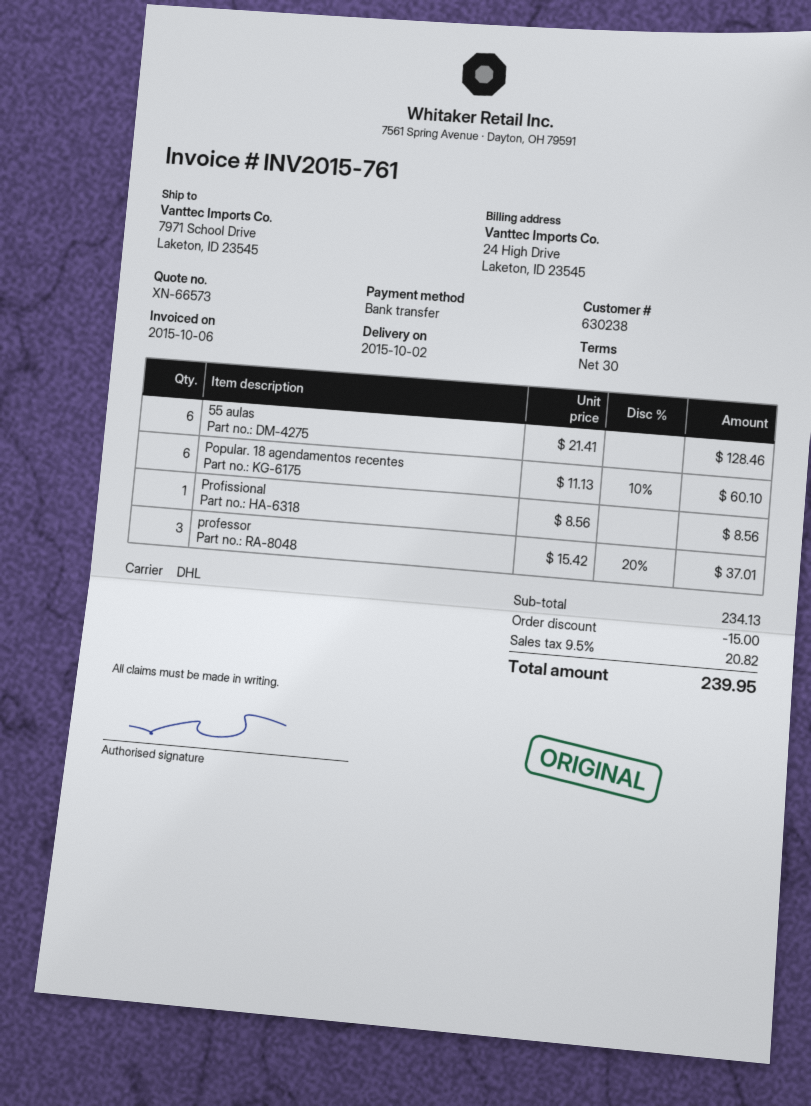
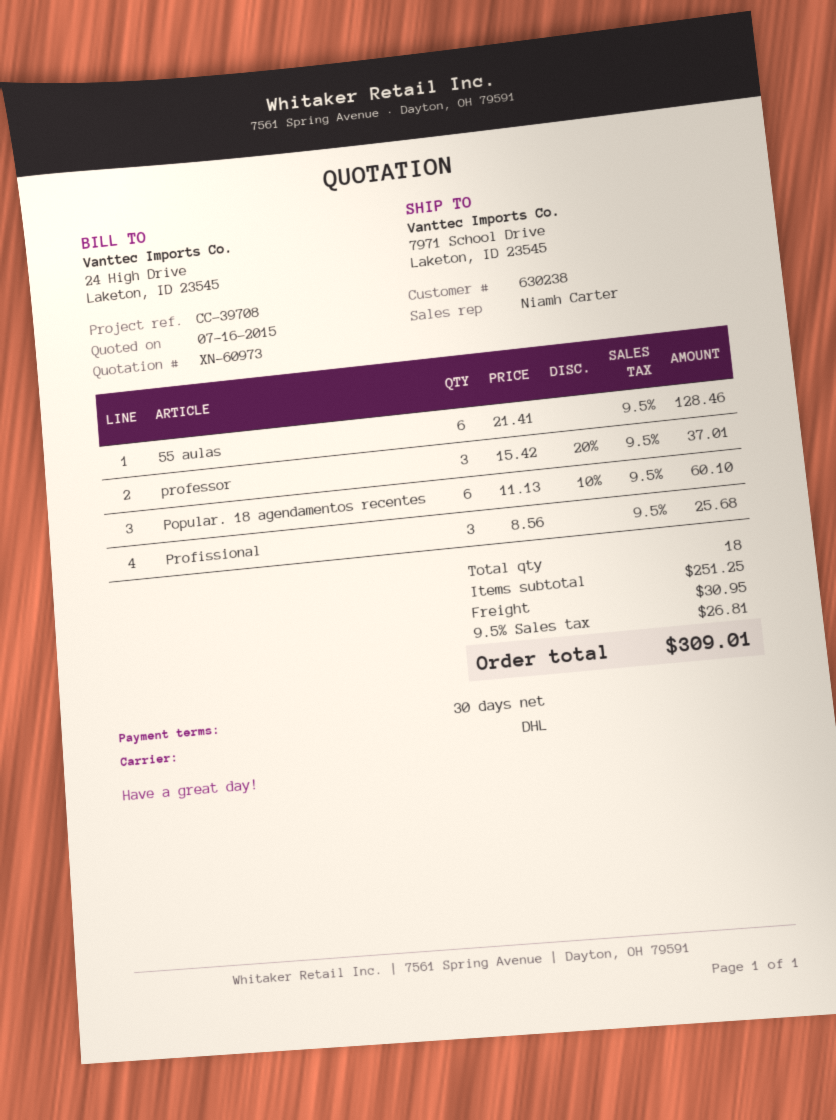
quote number: XN-66573 -> XN-60973
Profissional: 1 x 8.56 = 8.56 -> 3 x 8.56 = 25.68
subtotal: 234.13 -> 251.25
discount: 15.00 -> none
shipping: none -> 30.95
tax: 9.5% = 20.82 -> 9.5% = 26.81
total: 239.95 -> 309.01

